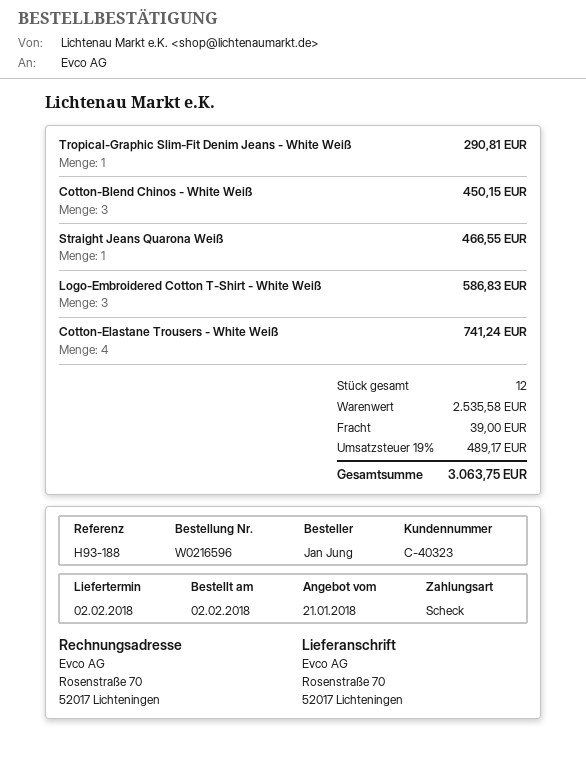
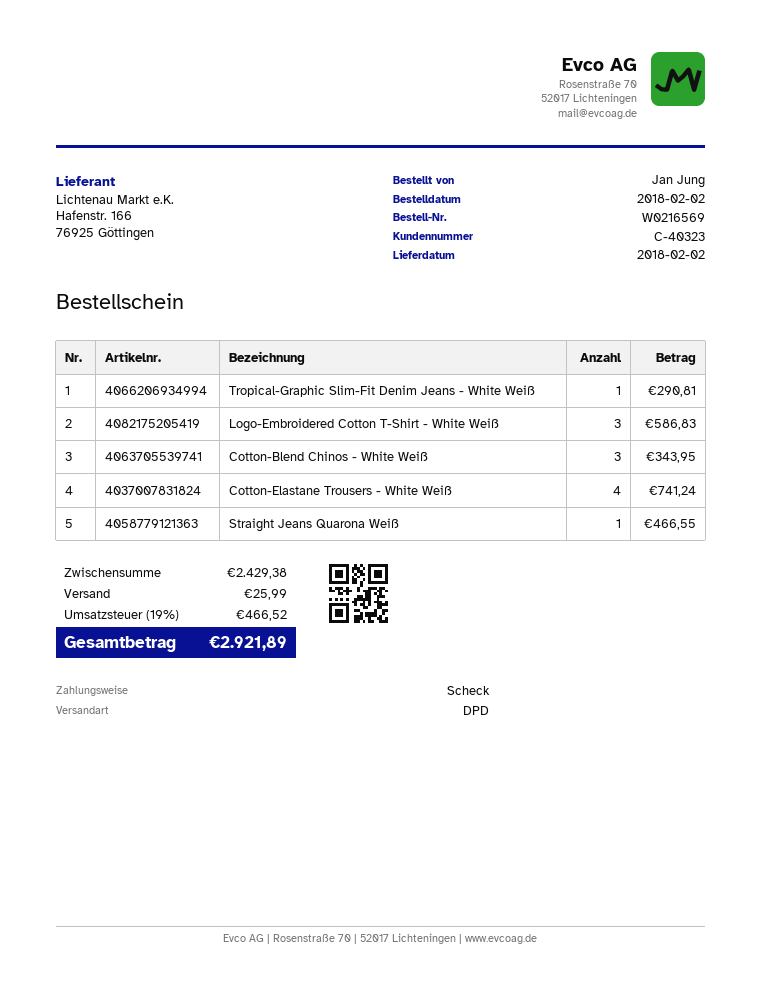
order number: W0216596 -> W0216569
Cotton-Blend Chinos - White Weiß: 3 for 450.15 -> 3 for 343.95
subtotal: 2535.58 -> 2429.38
shipping: 39.00 -> 25.99
tax: 19% = 489.17 -> 19% = 466.52
total: 3063.75 -> 2921.89

